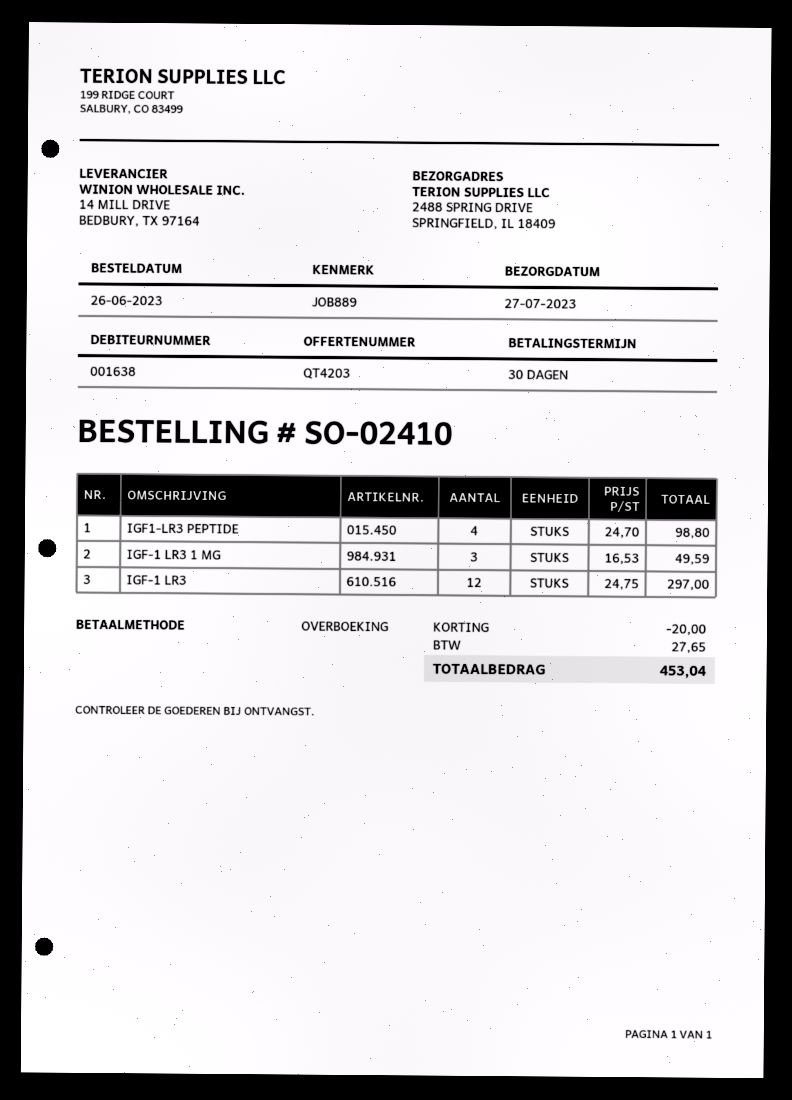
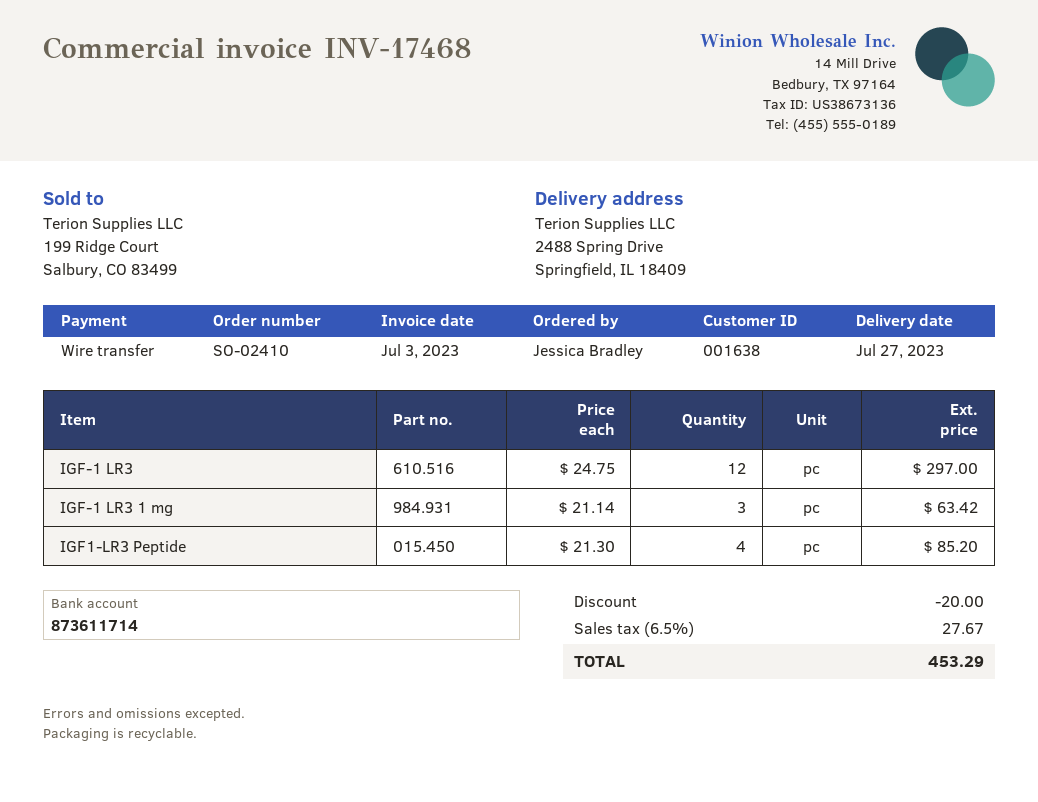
IGF1-LR3 PEPTIDE: 4 x 24.70 = 98.80 -> 4 x 21.30 = 85.20
IGF-1 LR3 1 MG: 3 x 16.53 = 49.59 -> 3 x 21.14 = 63.42
tax: 27.65 -> 27.67
total: 453.04 -> 453.29

